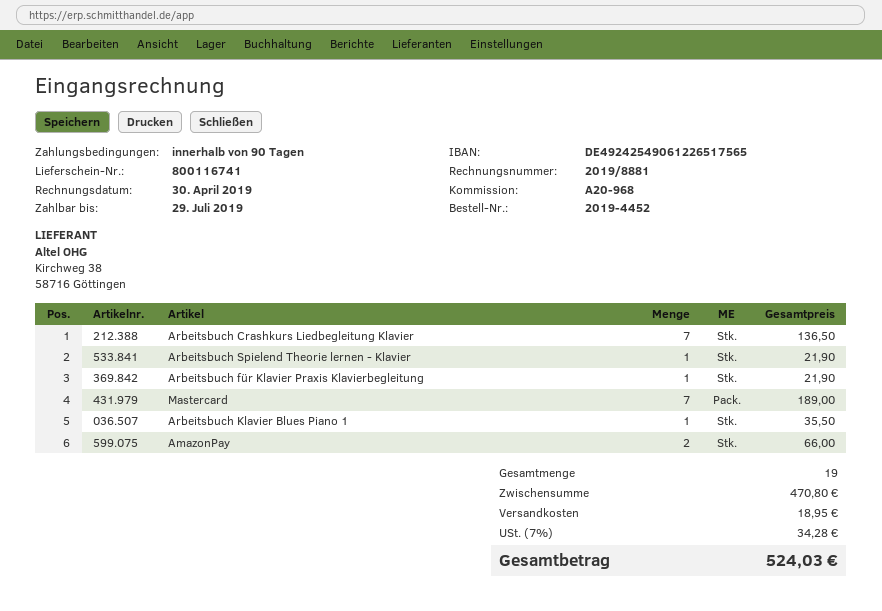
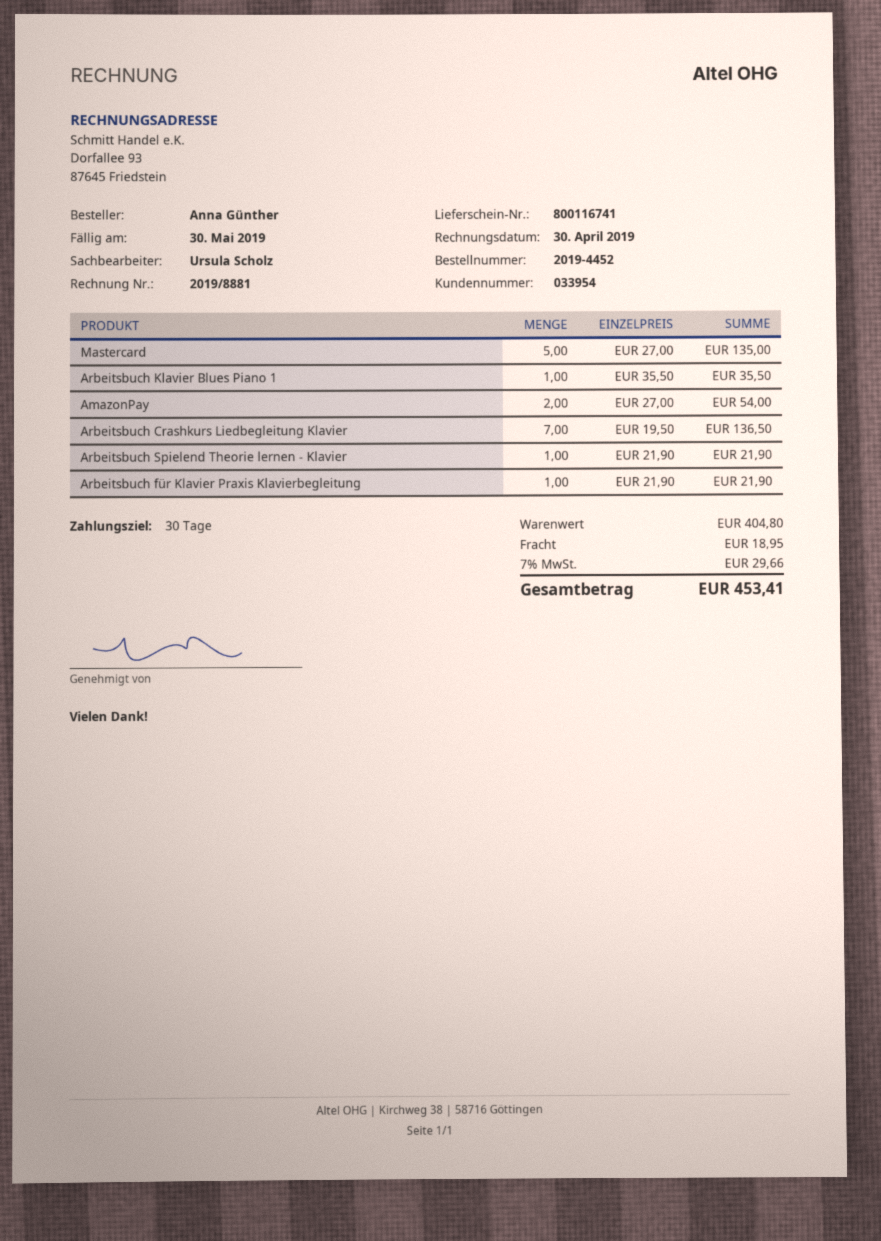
payment terms: 90 days -> 30 days
due date: 2019-07-29 -> 2019-05-30
Mastercard: 7 for 189.00 -> 5 for 135.00
AmazonPay: 2 for 66.00 -> 2 for 54.00
subtotal: 470.80 -> 404.80
tax: 7% = 34.28 -> 7% = 29.66
total: 524.03 -> 453.41

